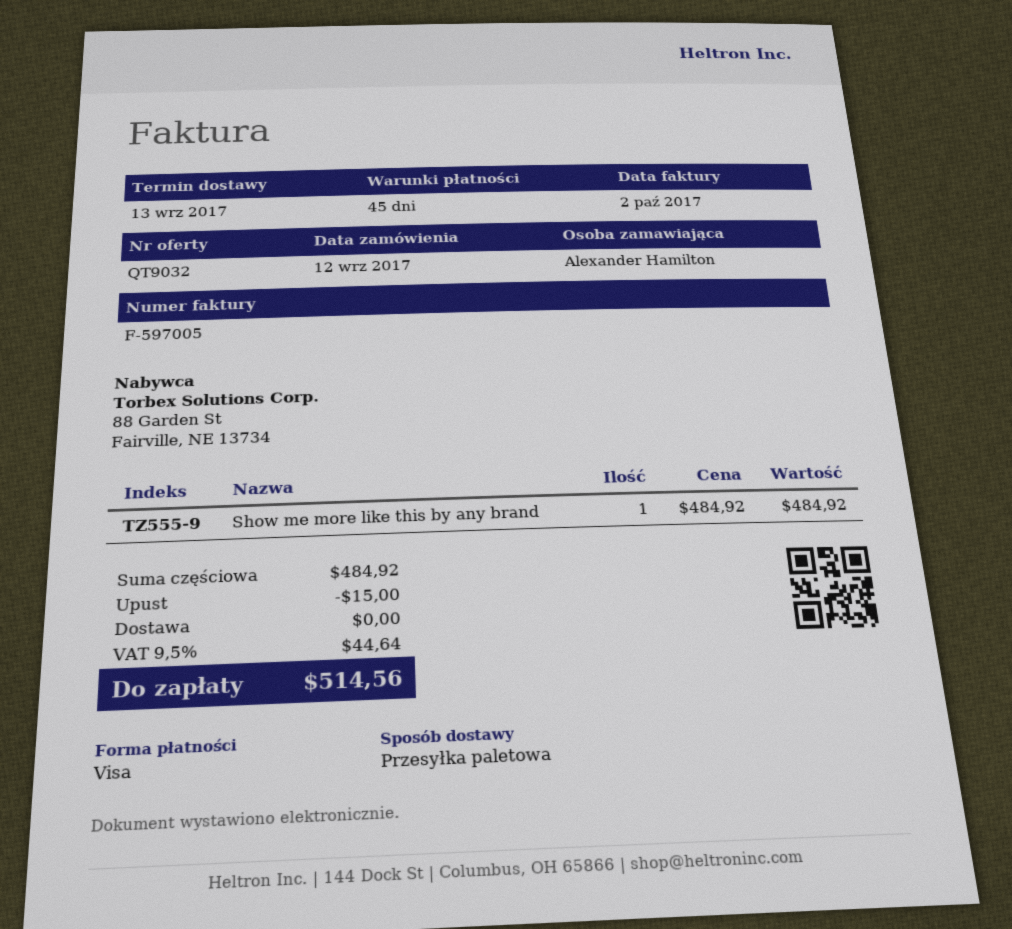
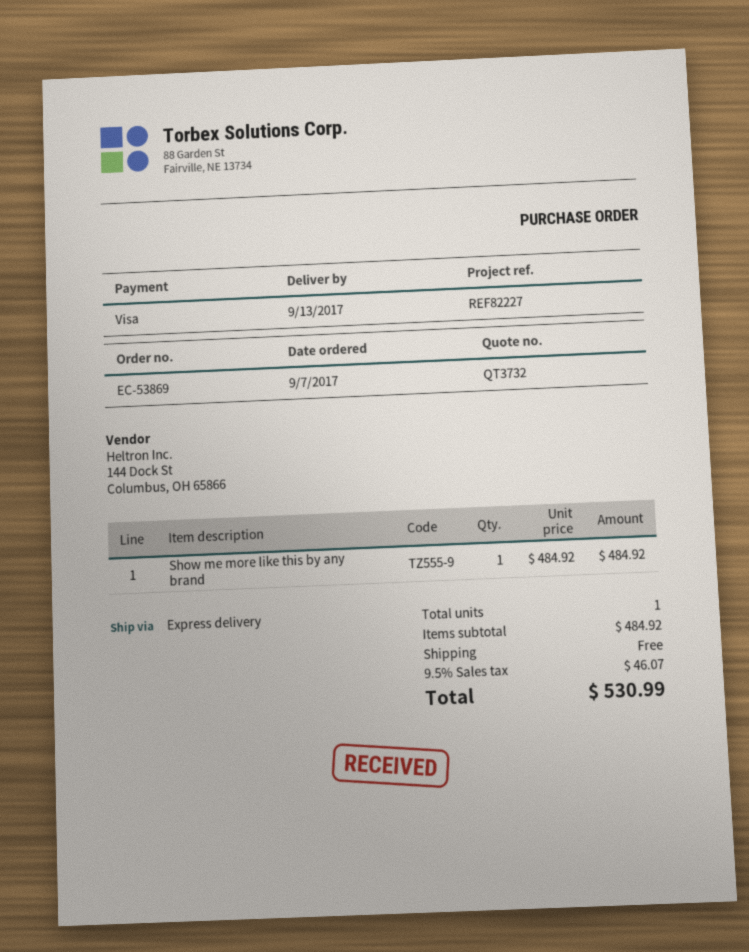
quote number: QT9032 -> QT3732
order date: 2017-09-12 -> 2017-09-07
shipping method: pallet freight -> express
discount: 15.00 -> none
tax: 9.5% = 44.64 -> 9.5% = 46.07
total: 514.56 -> 530.99

